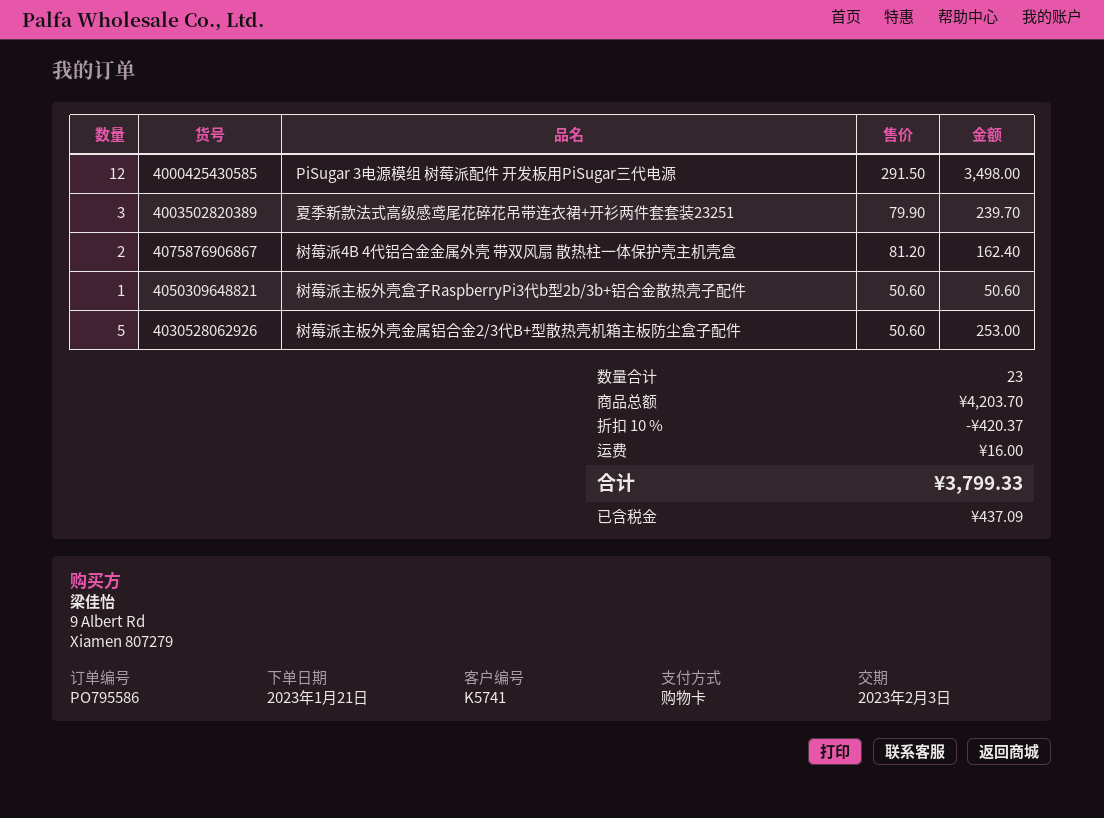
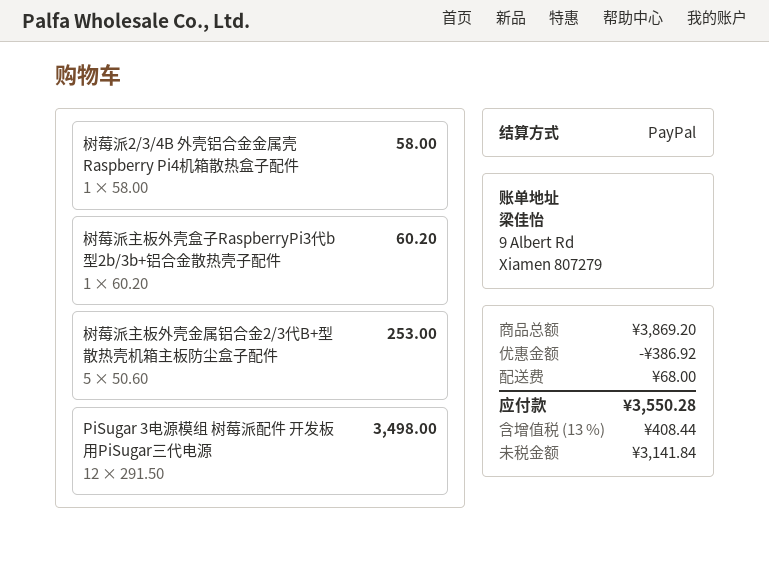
payment method: gift card -> PayPal
夏季新款法式高级感鸢尾花碎花吊带连衣裙+开衫两件套套装23251: 3 x 79.90 = 239.70 -> none
树莓派4B 4代铝合金金属外壳 带双风扇 散热柱一体保护壳主机壳盒: 2 x 81.20 = 162.40 -> none
树莓派主板外壳盒子RaspberryPi3代b型2b/3b+铝合金散热壳子配件: 1 x 50.60 = 50.60 -> 1 x 60.20 = 60.20
树莓派2/3/4B 外壳铝合金金属壳 Raspberry Pi4机箱散热盒子配件: none -> 1 x 58.00 = 58.00
subtotal: 4203.70 -> 3869.20
discount: 420.37 -> 386.92
shipping: 16.00 -> 68.00
tax: 437.09 -> 408.44
total: 3799.33 -> 3550.28

